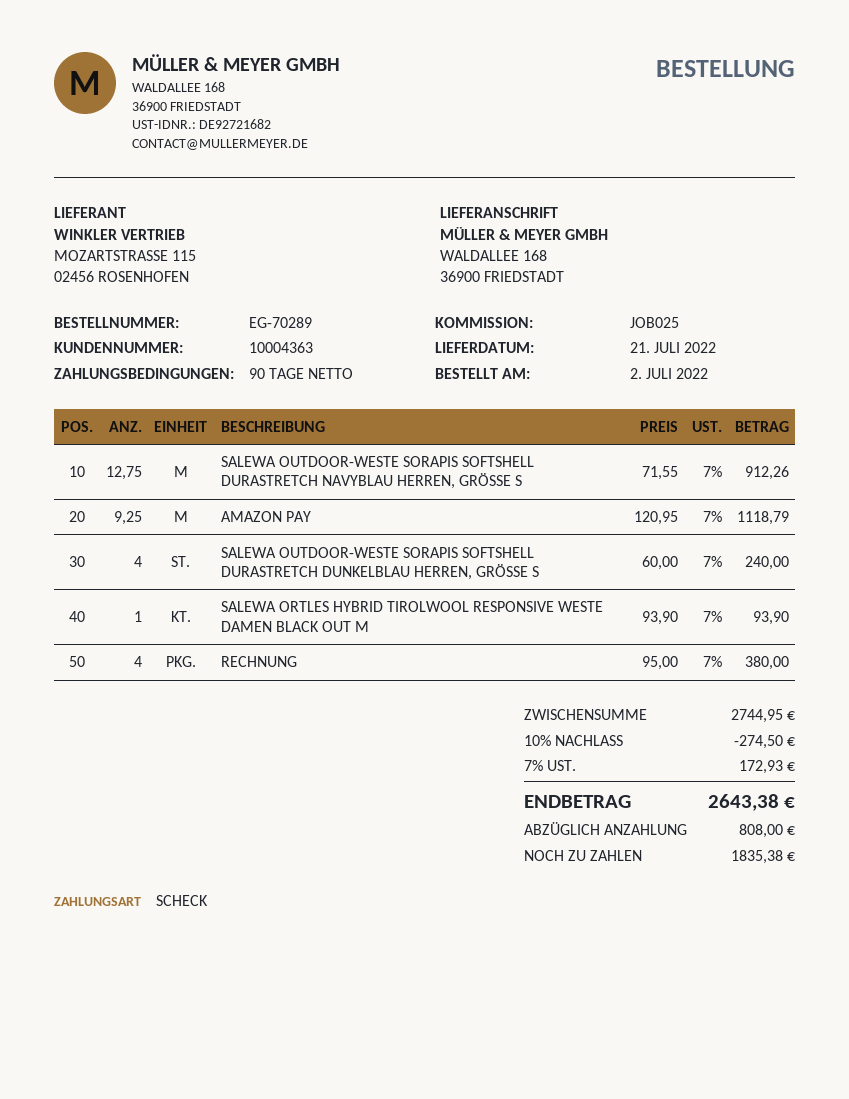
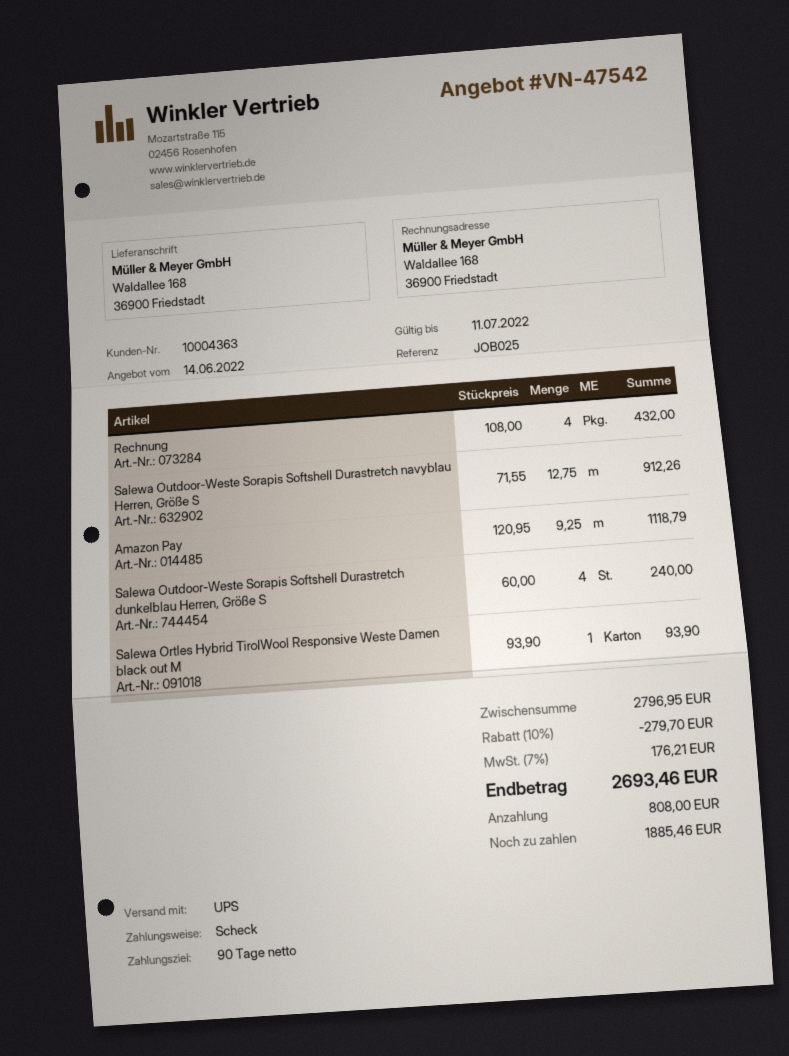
RECHNUNG: 4 x 95.00 = 380.00 -> 4 x 108.00 = 432.00
subtotal: 2744.95 -> 2796.95
discount: 10% = 274.50 -> 10% = 279.70
tax: 7% = 172.93 -> 7% = 176.21
total: 2643.38 -> 2693.46
balance: 1835.38 -> 1885.46

